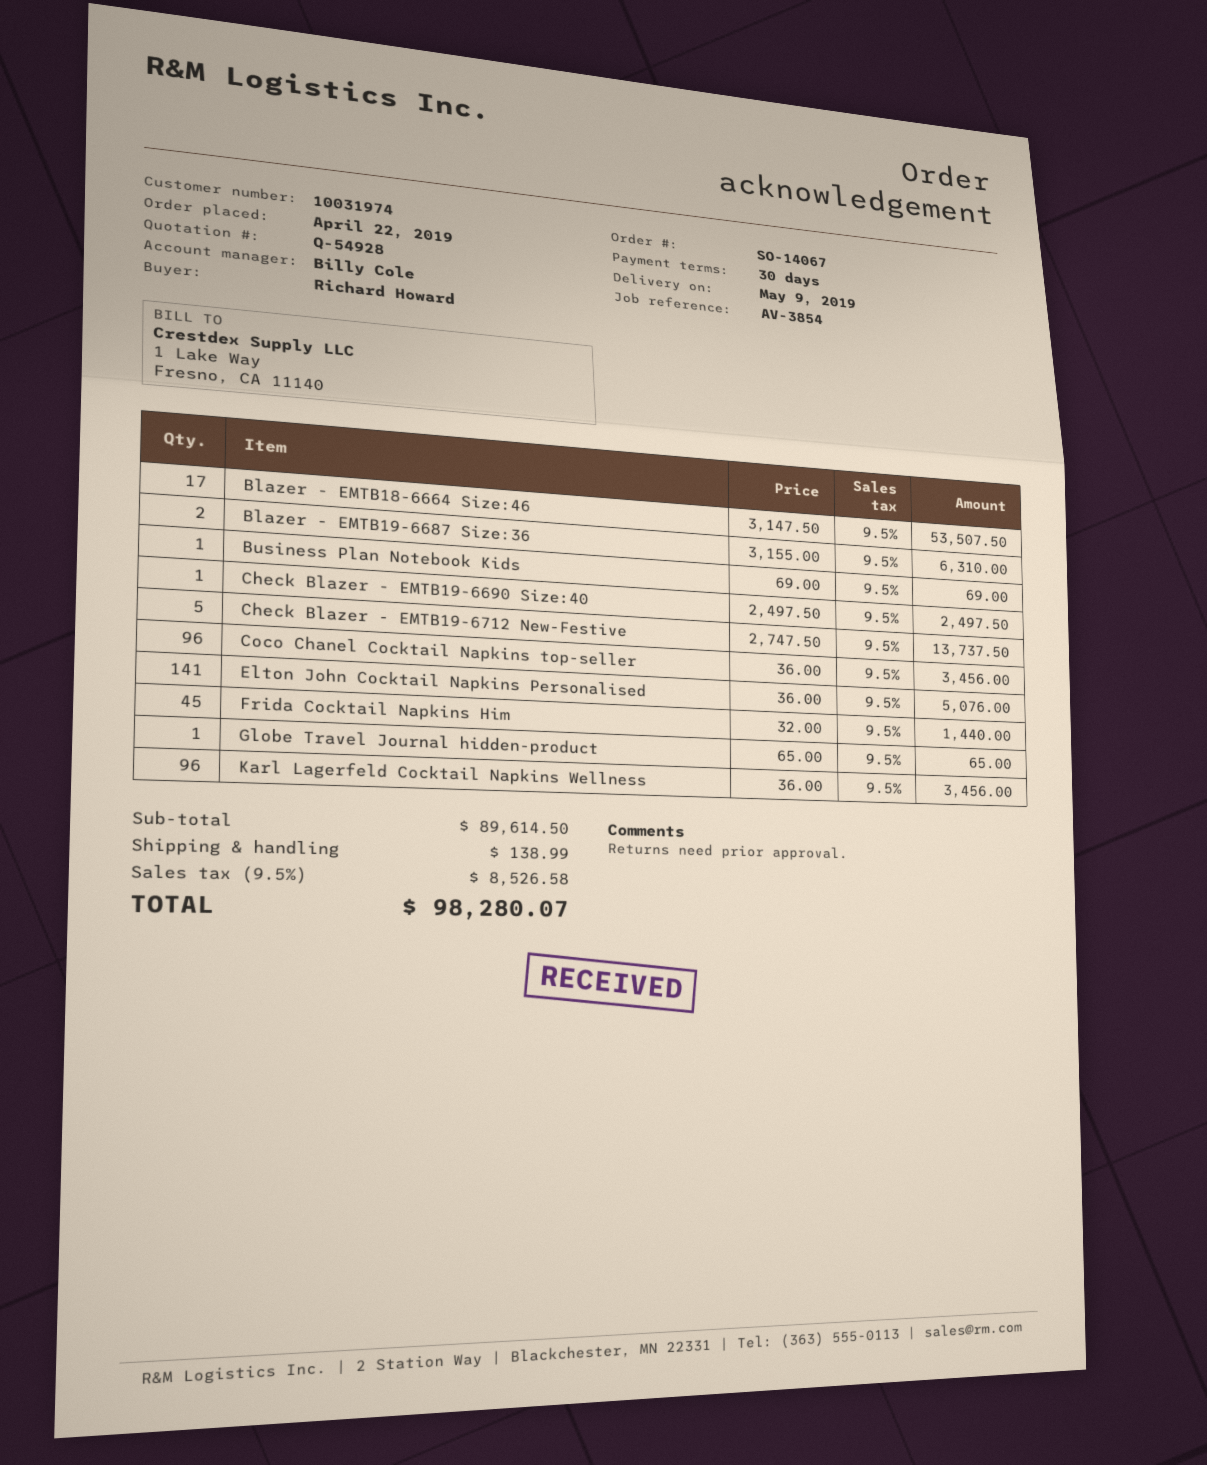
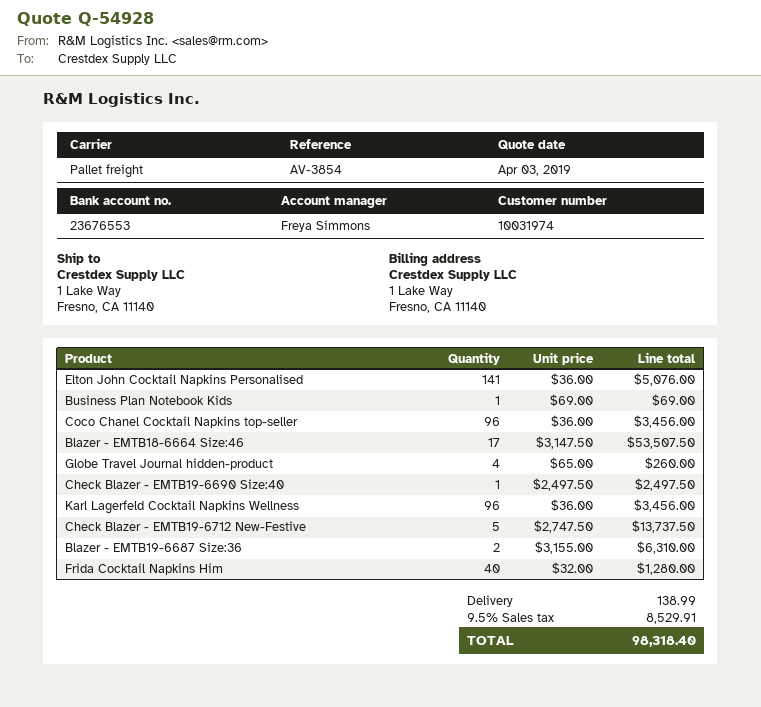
sales rep: Billy Cole -> Freya Simmons
Frida Cocktail Napkins Him: 45 x 32.00 = 1440.00 -> 40 x 32.00 = 1280.00
Globe Travel Journal hidden-product: 1 x 65.00 = 65.00 -> 4 x 65.00 = 260.00
tax: 9.5% = 8526.58 -> 9.5% = 8529.91
total: 98280.07 -> 98318.40

